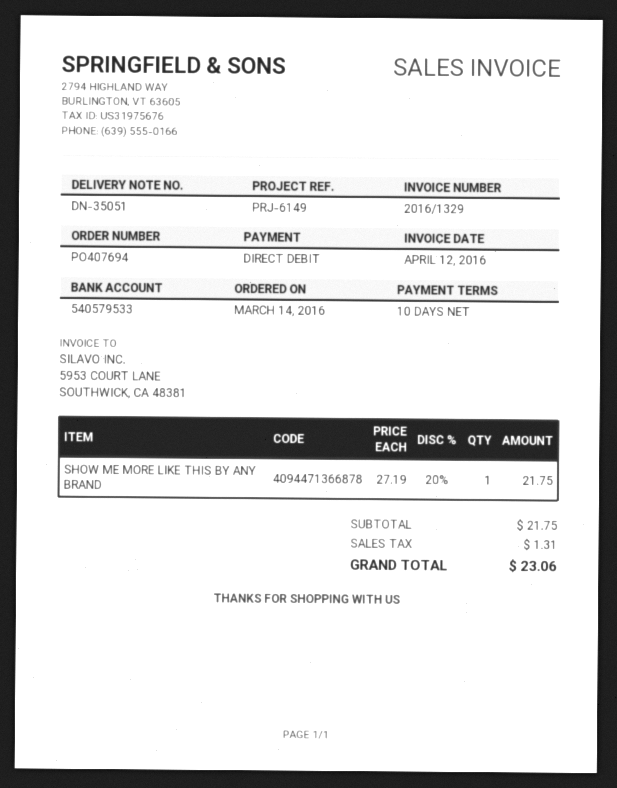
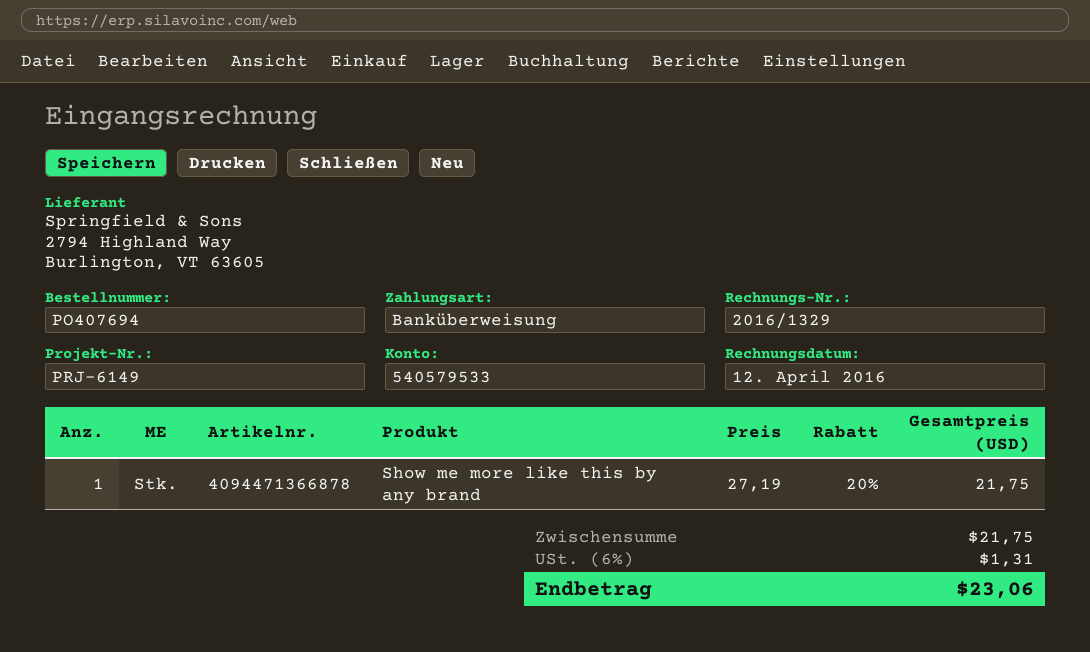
payment method: direct debit -> bank transfer

